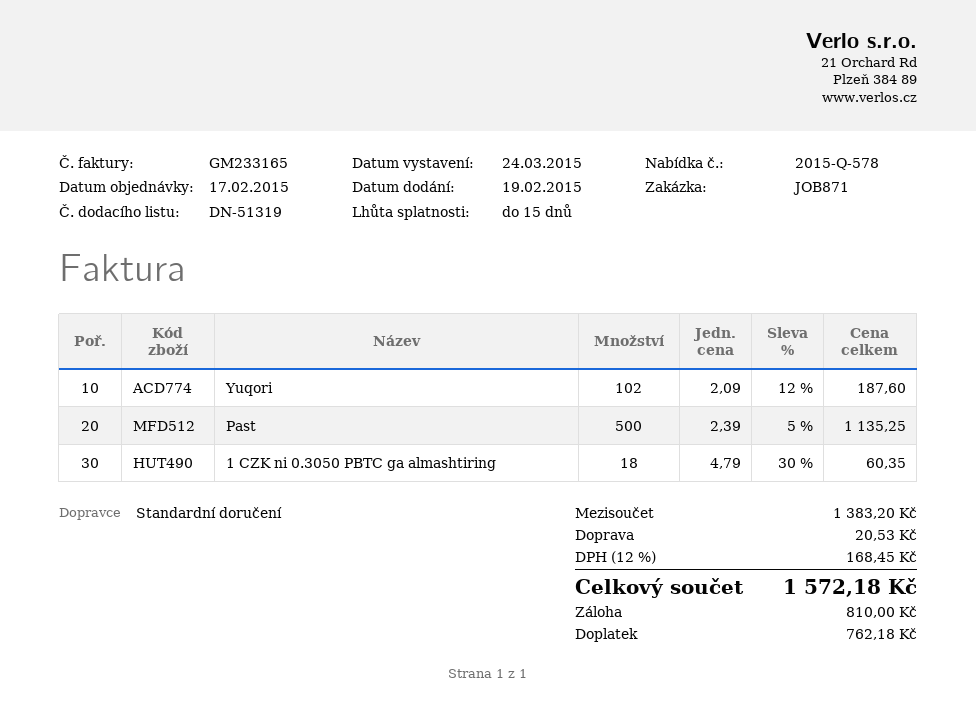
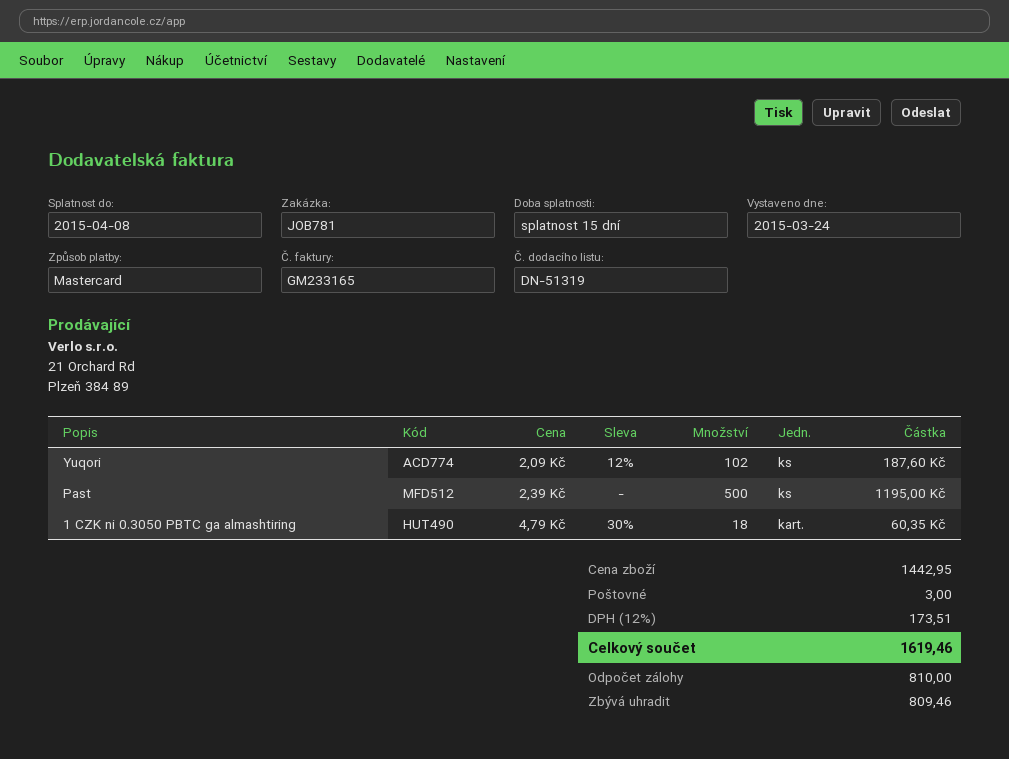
reference: JOB871 -> JOB781
Past: 500 x 2.39 - 5% = 1135.25 -> 500 x 2.39 = 1195.00
subtotal: 1383.20 -> 1442.95
shipping: 20.53 -> 3.00
tax: 12% = 168.45 -> 12% = 173.51
total: 1572.18 -> 1619.46
balance: 762.18 -> 809.46

